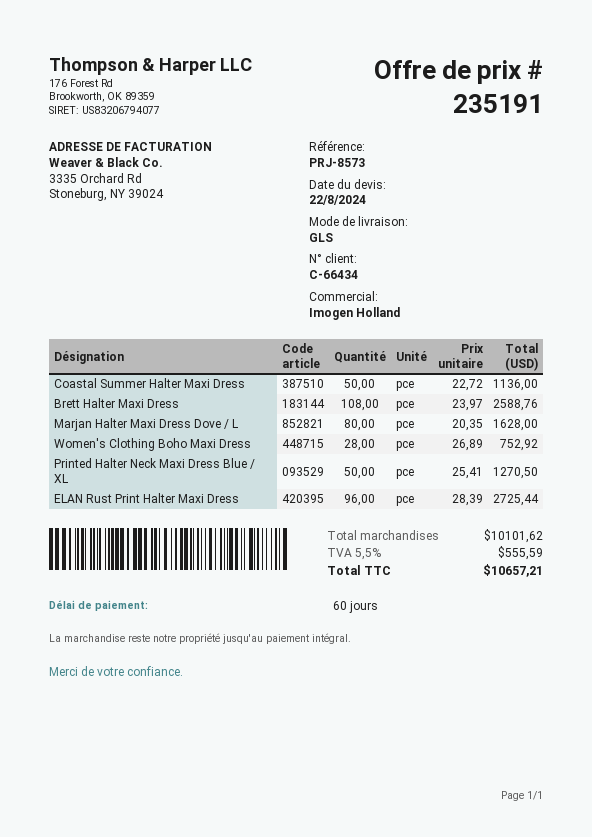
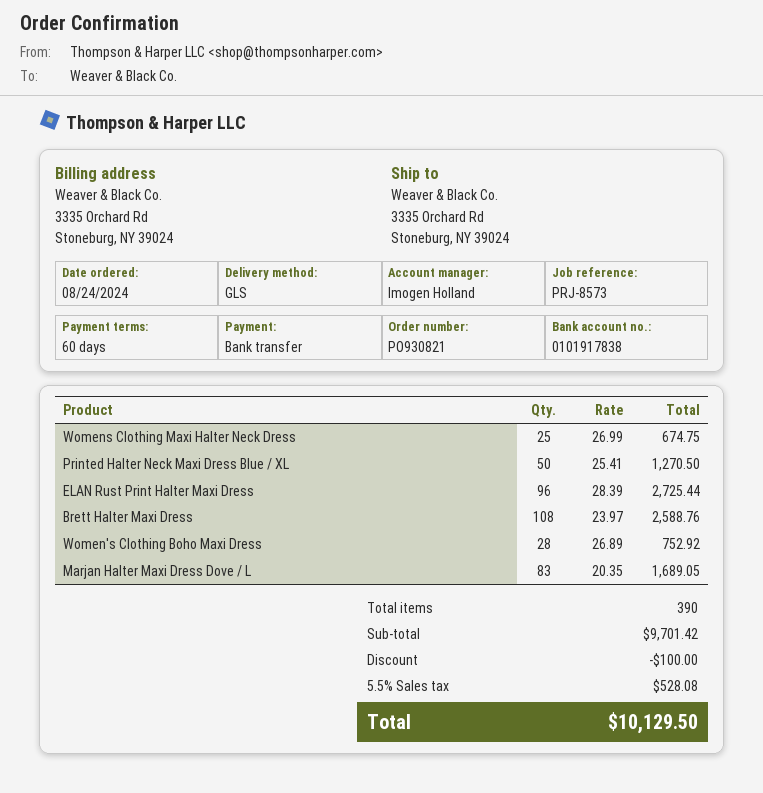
Coastal Summer Halter Maxi Dress: 50 x 22.72 = 1136.00 -> none
Marjan Halter Maxi Dress Dove / L: 80 x 20.35 = 1628.00 -> 83 x 20.35 = 1689.05
Womens Clothing Maxi Halter Neck Dress: none -> 25 x 26.99 = 674.75
subtotal: 10101.62 -> 9701.42
discount: none -> 100.00
tax: 5.5% = 555.59 -> 5.5% = 528.08
total: 10657.21 -> 10129.50

